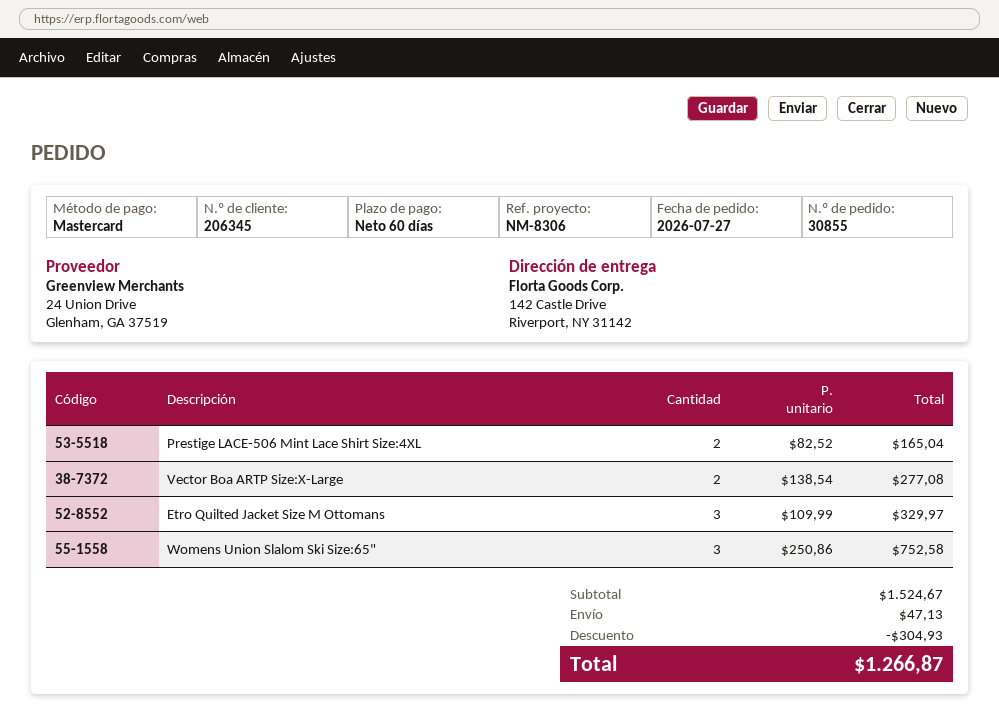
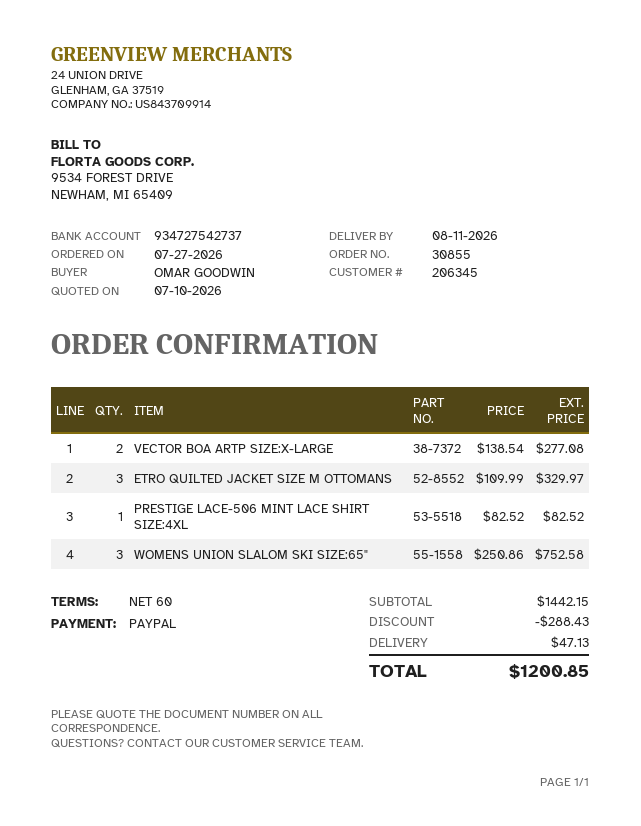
payment method: Mastercard -> PayPal
Prestige LACE-506 Mint Lace Shirt Size:4XL: 2 x 82.52 = 165.04 -> 1 x 82.52 = 82.52
subtotal: 1524.67 -> 1442.15
discount: 304.93 -> 288.43
total: 1266.87 -> 1200.85

